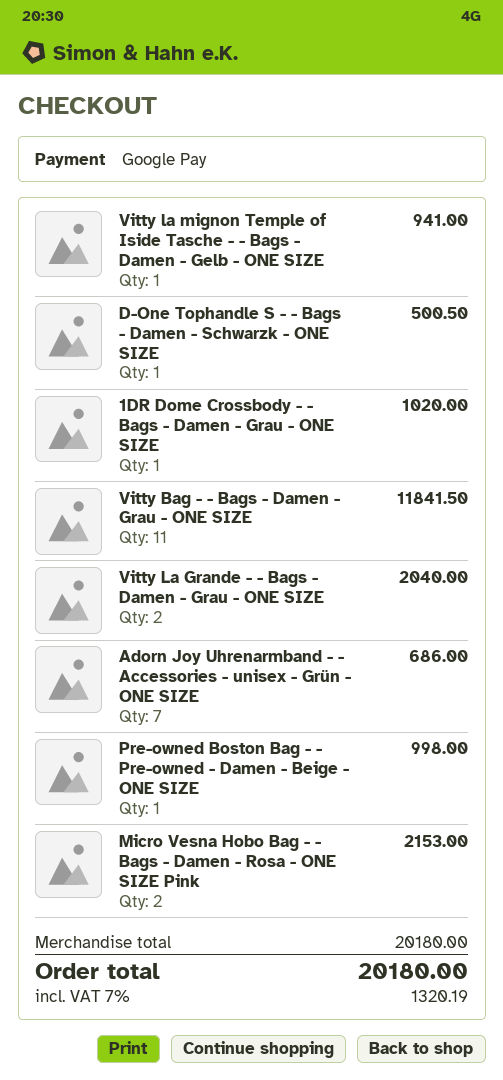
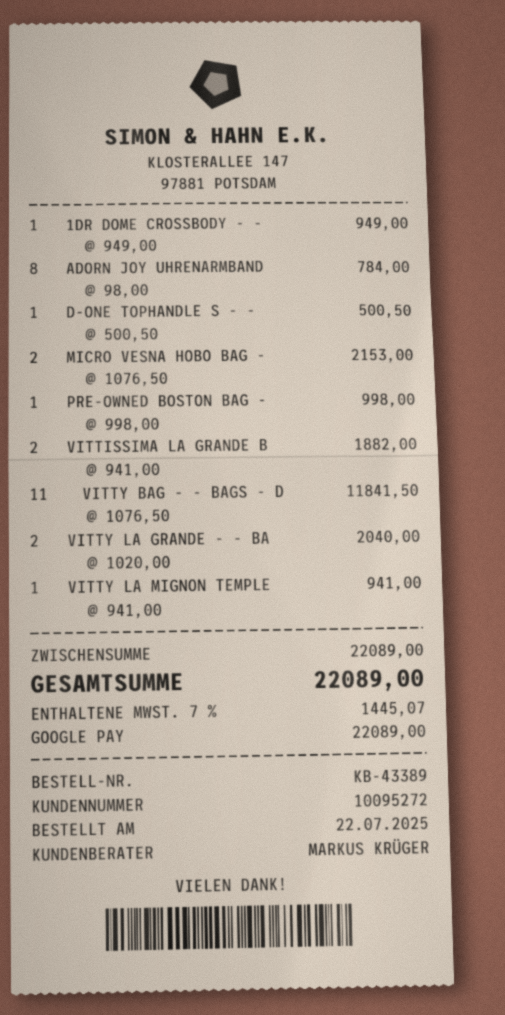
1DR Dome Crossbody - - Bags - Damen - Grau - ONE SIZE: 1 for 1020.00 -> 1 for 949.00
Adorn Joy Uhrenarmband - - Accessories - unisex - Grün - ONE SIZE: 7 for 686.00 -> 8 for 784.00
VITTISSIMA LA GRANDE B: none -> 2 for 1882.00
subtotal: 20180.00 -> 22089.00
tax: 7% = 1320.19 -> 7% = 1445.07
total: 20180.00 -> 22089.00

